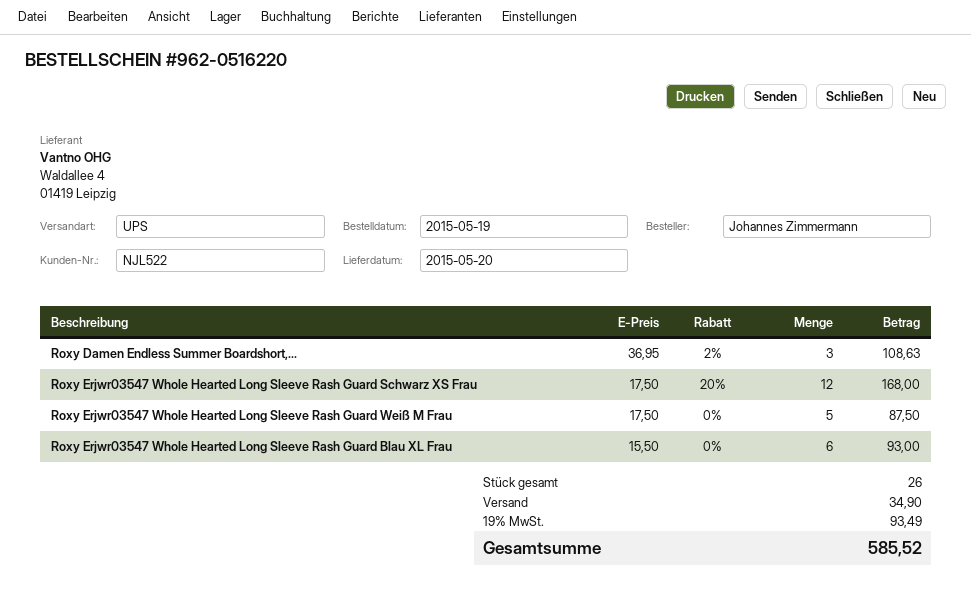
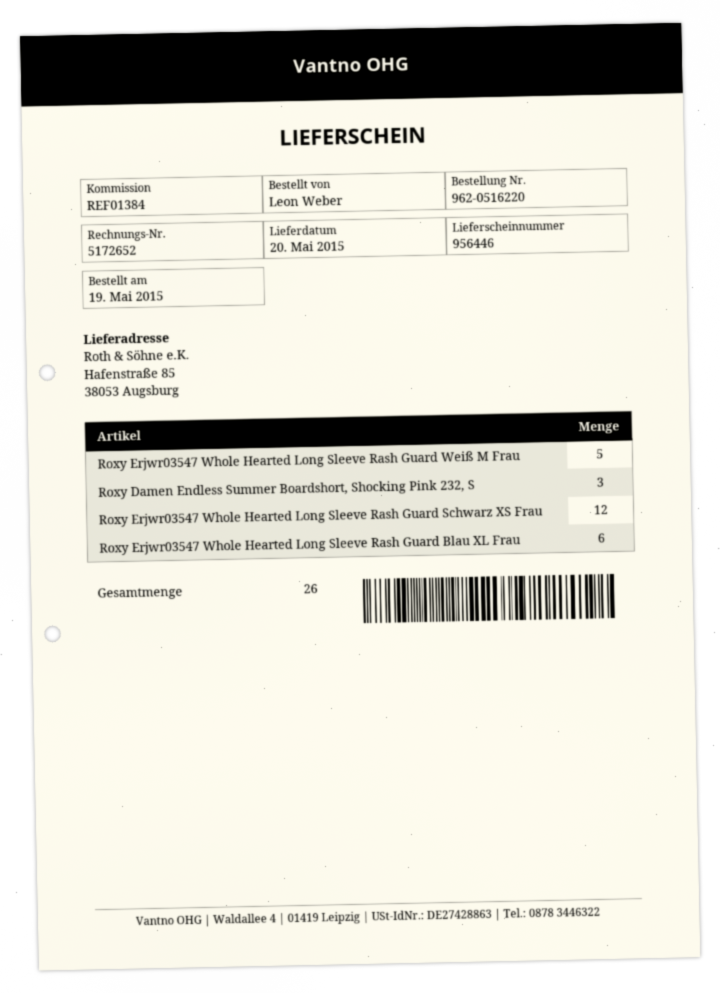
ordered by: Johannes Zimmermann -> Leon Weber

